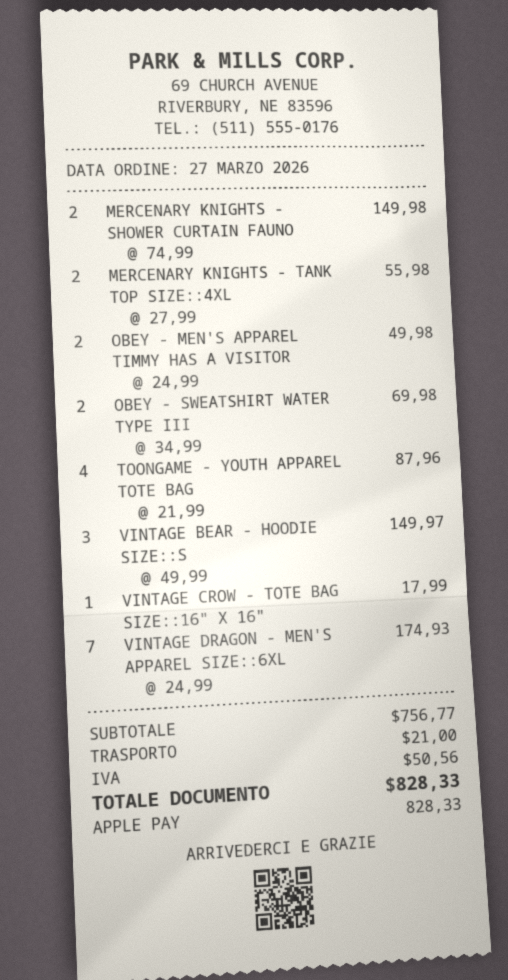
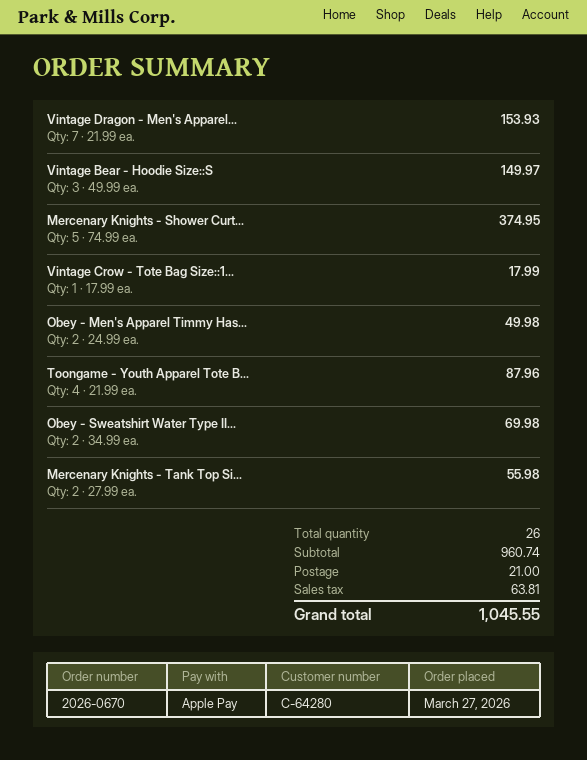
MERCENARY KNIGHTS - SHOWER CURTAIN FAUNO: 2 x 74.99 = 149.98 -> 5 x 74.99 = 374.95
VINTAGE DRAGON - MEN'S APPAREL SIZE::6XL: 7 x 24.99 = 174.93 -> 7 x 21.99 = 153.93
subtotal: 756.77 -> 960.74
tax: 50.56 -> 63.81
total: 828.33 -> 1045.55

